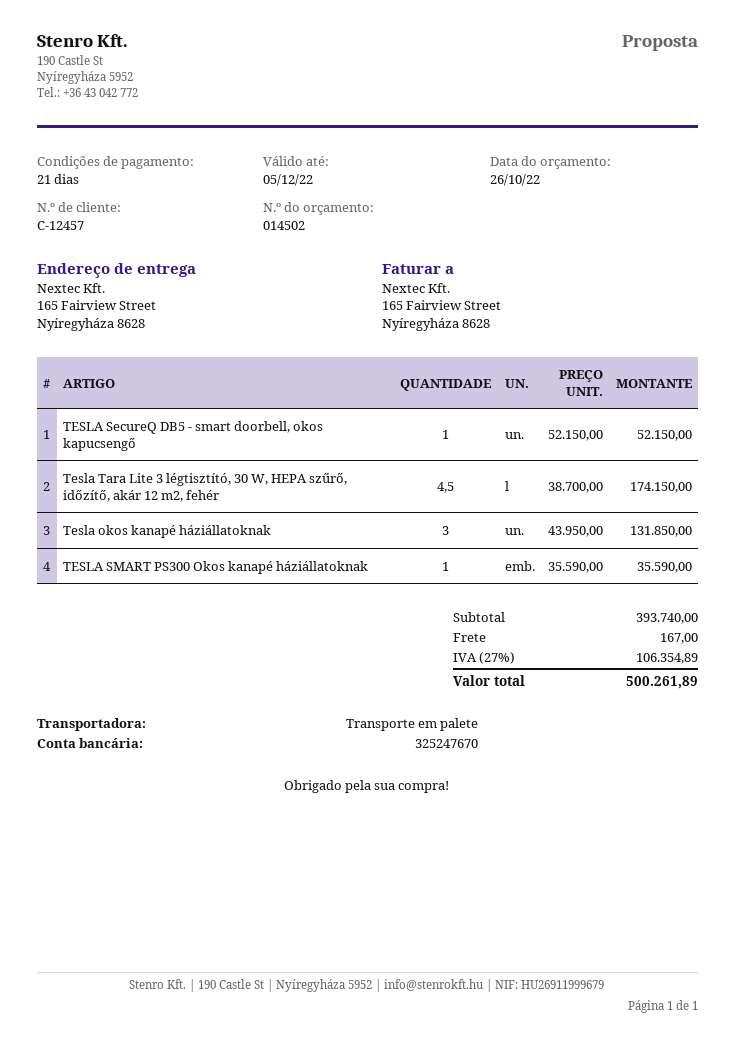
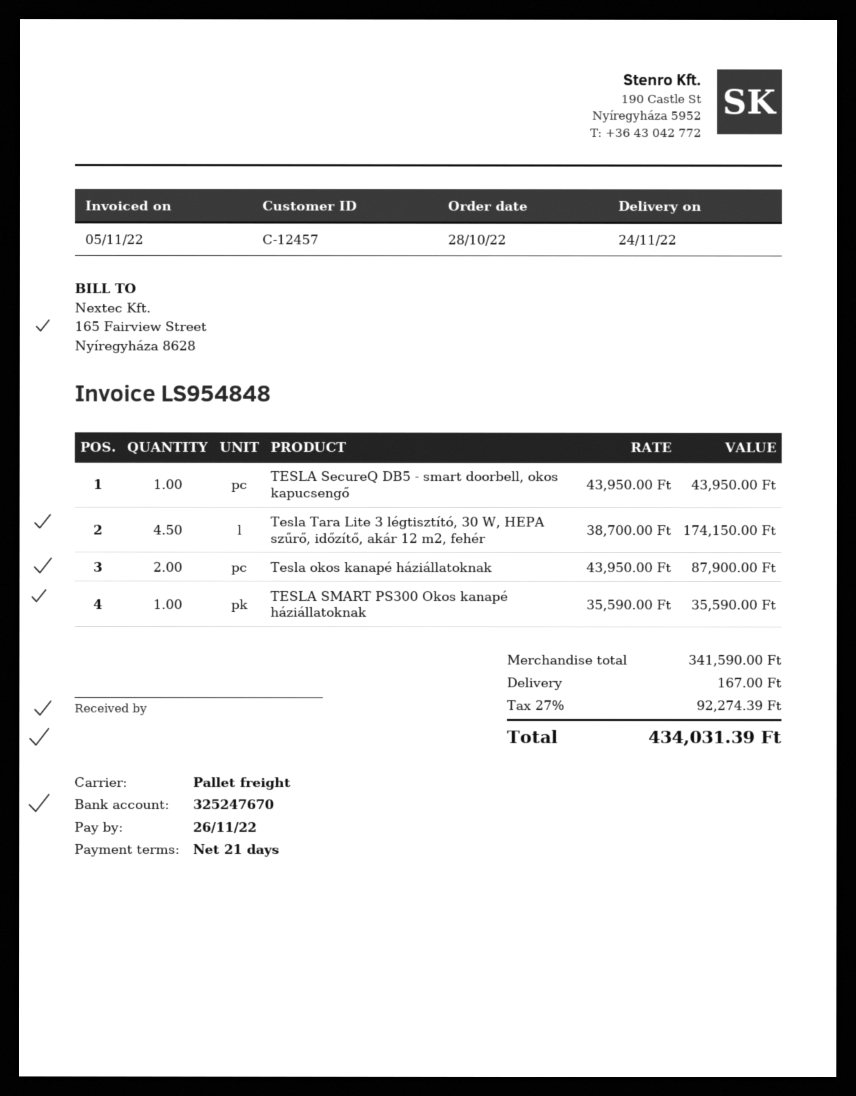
TESLA SecureQ DB5 - smart doorbell, okos kapucsengő: 1 x 52150.00 = 52150.00 -> 1 x 43950.00 = 43950.00
Tesla okos kanapé háziállatoknak: 3 x 43950.00 = 131850.00 -> 2 x 43950.00 = 87900.00
subtotal: 393740.00 -> 341590.00
tax: 27% = 106354.89 -> 27% = 92274.39
total: 500261.89 -> 434031.39

